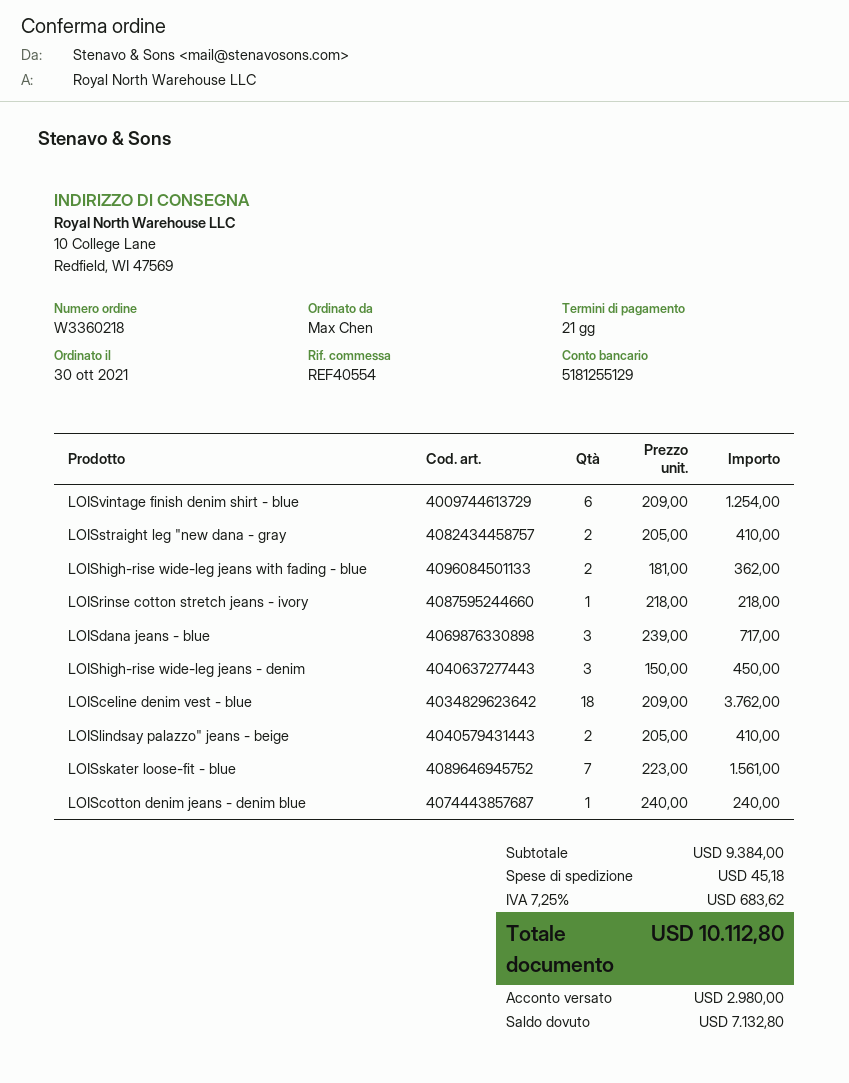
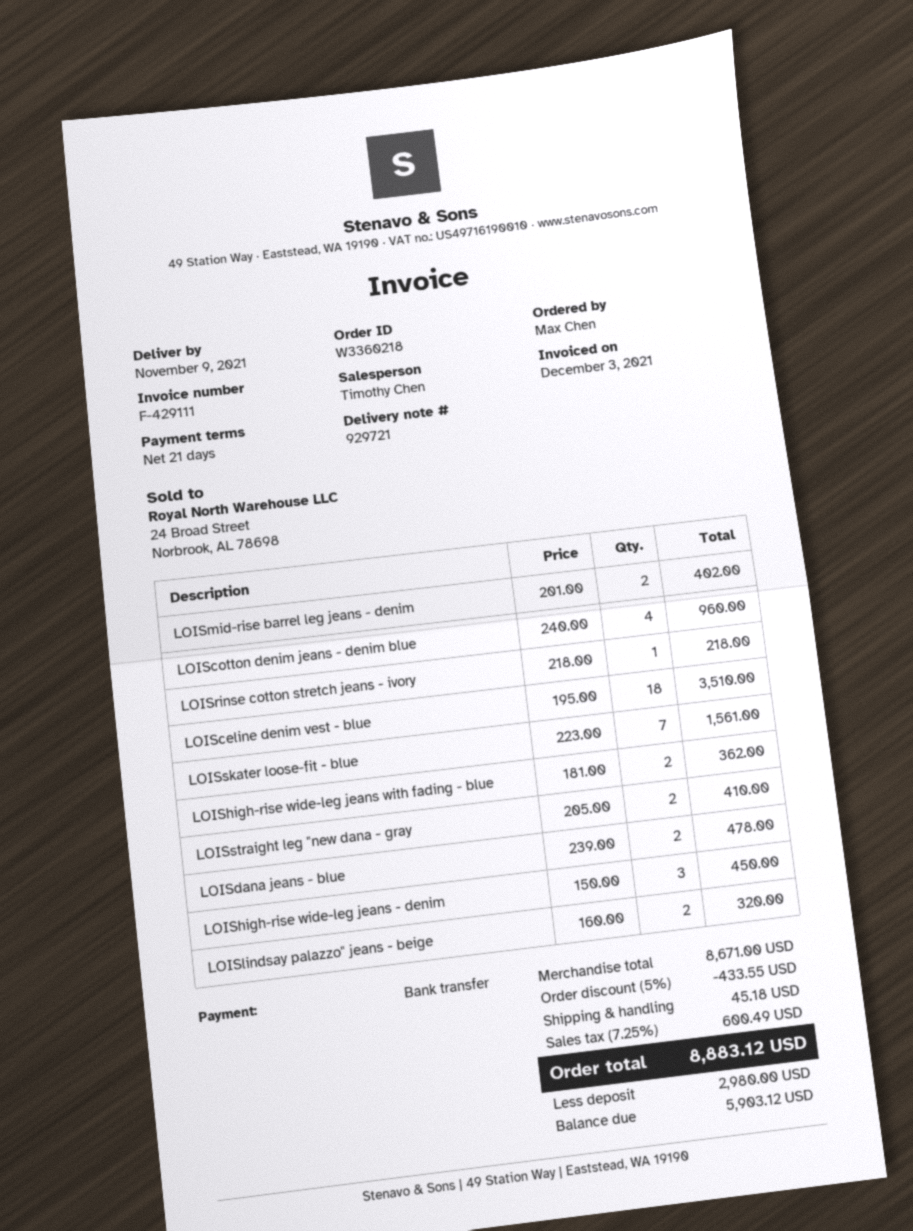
LOISvintage finish denim shirt - blue: 6 x 209.00 = 1254.00 -> none
LOISdana jeans - blue: 3 x 239.00 = 717.00 -> 2 x 239.00 = 478.00
LOISceline denim vest - blue: 18 x 209.00 = 3762.00 -> 18 x 195.00 = 3510.00
LOISlindsay palazzo" jeans - beige: 2 x 205.00 = 410.00 -> 2 x 160.00 = 320.00
LOIScotton denim jeans - denim blue: 1 x 240.00 = 240.00 -> 4 x 240.00 = 960.00
LOISmid-rise barrel leg jeans - denim: none -> 2 x 201.00 = 402.00
subtotal: 9384.00 -> 8671.00
discount: none -> 5% = 433.55
tax: 7.25% = 683.62 -> 7.25% = 600.49
total: 10112.80 -> 8883.12
balance: 7132.80 -> 5903.12

